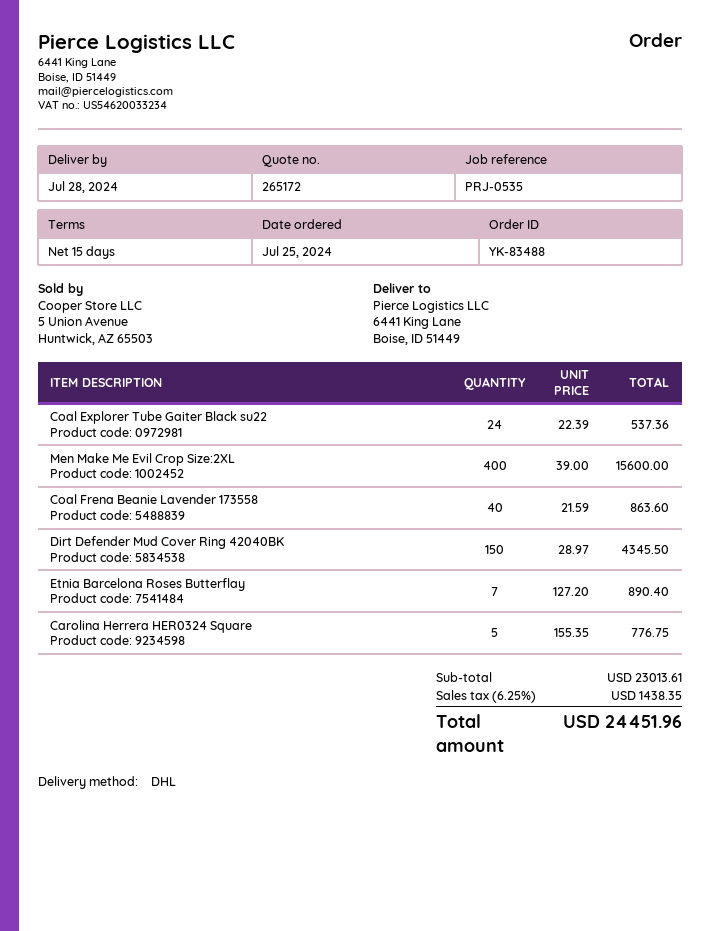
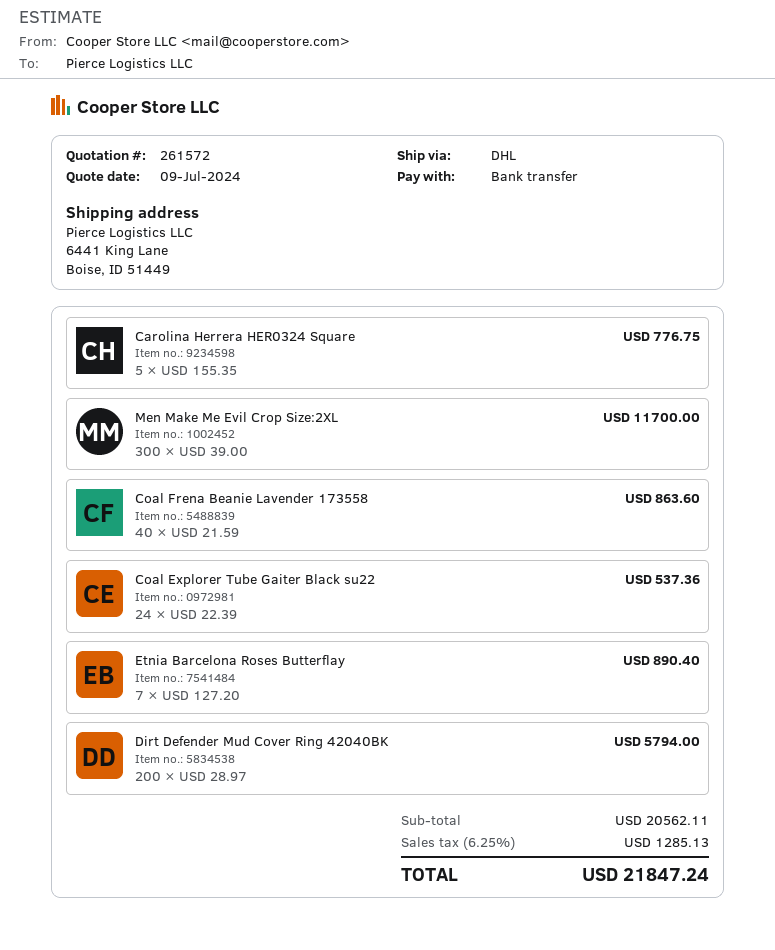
quote number: 265172 -> 261572
Men Make Me Evil Crop Size:2XL: 400 x 39.00 = 15600.00 -> 300 x 39.00 = 11700.00
Dirt Defender Mud Cover Ring 42040BK: 150 x 28.97 = 4345.50 -> 200 x 28.97 = 5794.00
subtotal: 23013.61 -> 20562.11
tax: 6.25% = 1438.35 -> 6.25% = 1285.13
total: 24451.96 -> 21847.24

